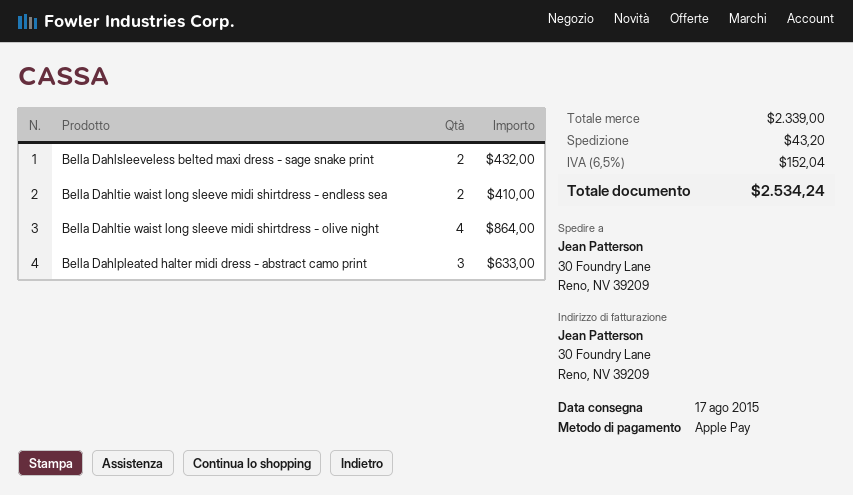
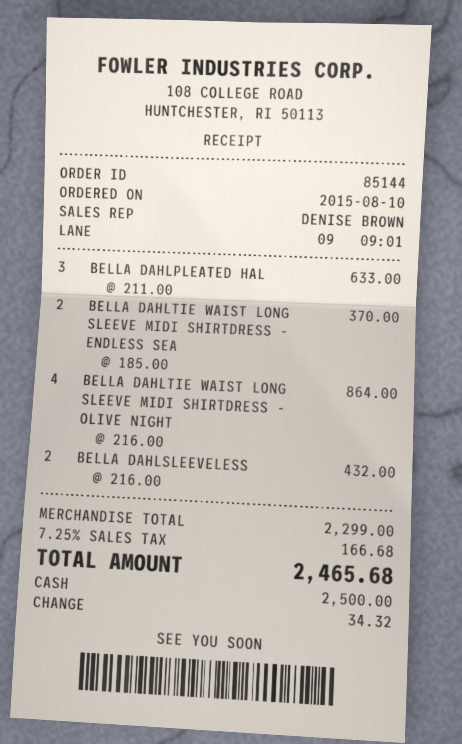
payment method: Apple Pay -> cash
Bella Dahltie waist long sleeve midi shirtdress - endless sea: 2 for 410.00 -> 2 for 370.00
subtotal: 2339.00 -> 2299.00
shipping: 43.20 -> none
tax: 6.5% = 152.04 -> 7.25% = 166.68
total: 2534.24 -> 2465.68

